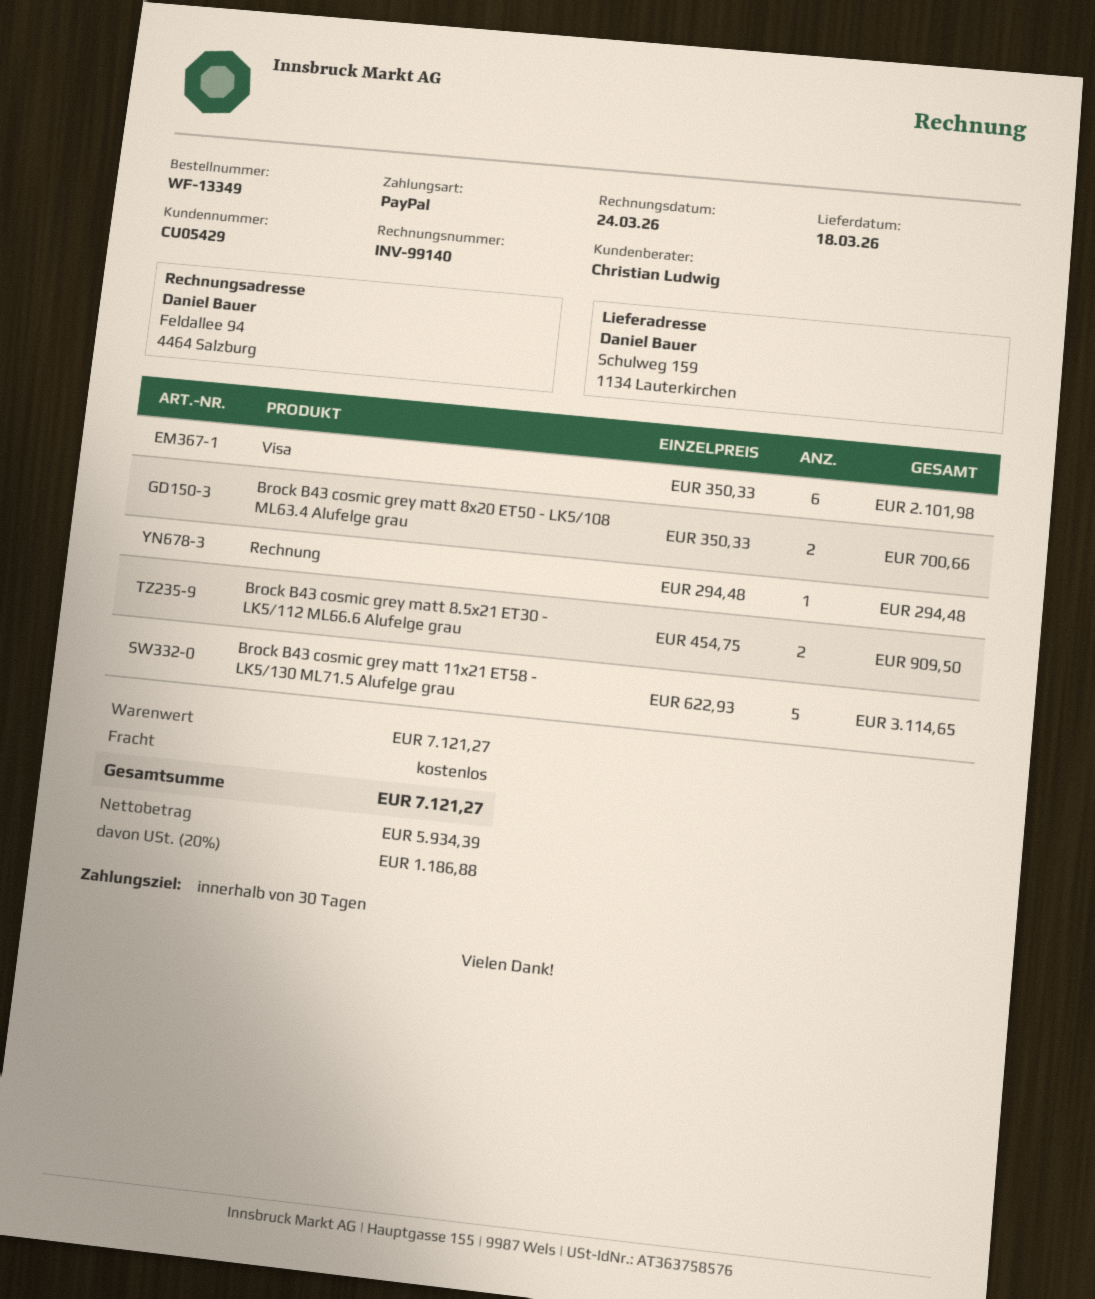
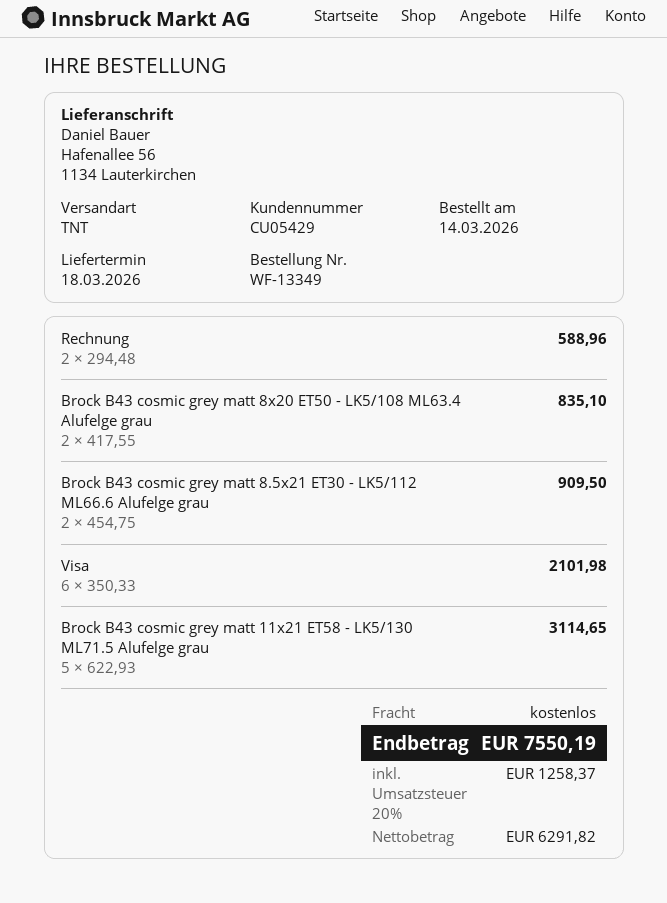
ship to: Schulweg 159, 1134 Lauterkirchen -> Hafenallee 56, 1134 Lauterkirchen
Brock B43 cosmic grey matt 8x20 ET50 - LK5/108 ML63.4 Alufelge grau: 2 x 350.33 = 700.66 -> 2 x 417.55 = 835.10
Rechnung: 1 x 294.48 = 294.48 -> 2 x 294.48 = 588.96
net: 5934.39 -> 6291.82
tax: 20% = 1186.88 -> 20% = 1258.37
total: 7121.27 -> 7550.19

